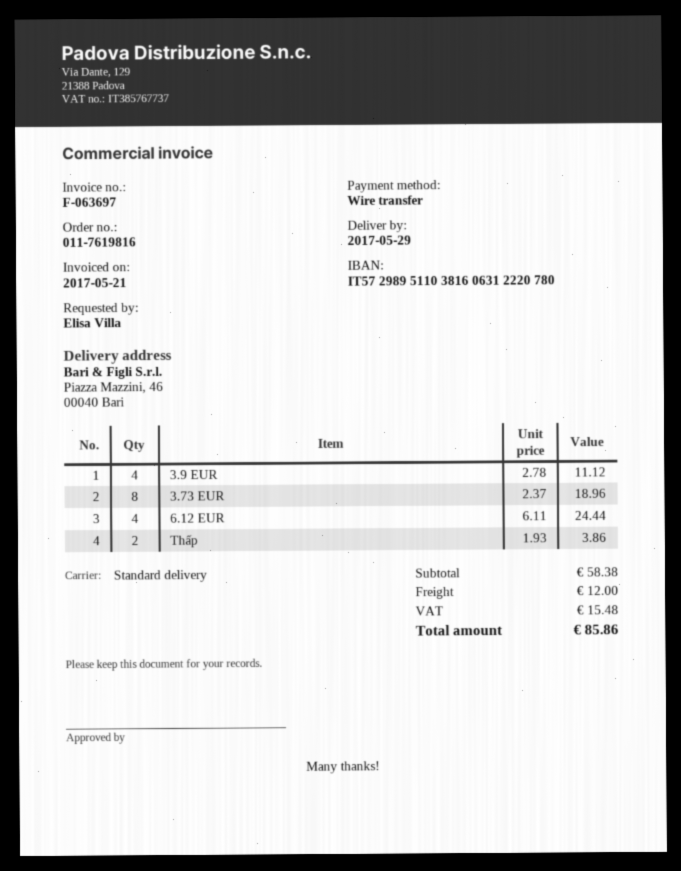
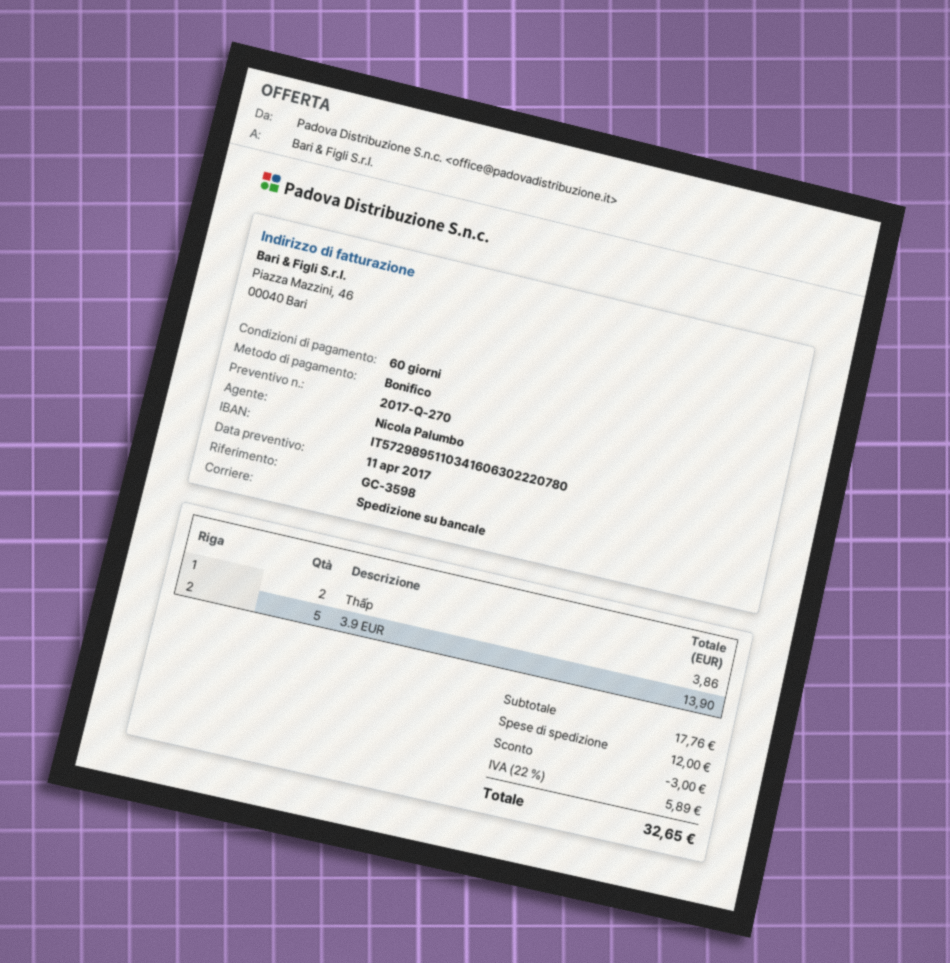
bank account: IT5729895110381606312220780 -> IT5729895110341606302220780
shipping method: standard -> pallet freight
3.9 EUR: 4 for 11.12 -> 5 for 13.90
3.73 EUR: 8 for 18.96 -> none
6.12 EUR: 4 for 24.44 -> none
subtotal: 58.38 -> 17.76
discount: none -> 3.00
tax: 15.48 -> 5.89
total: 85.86 -> 32.65

